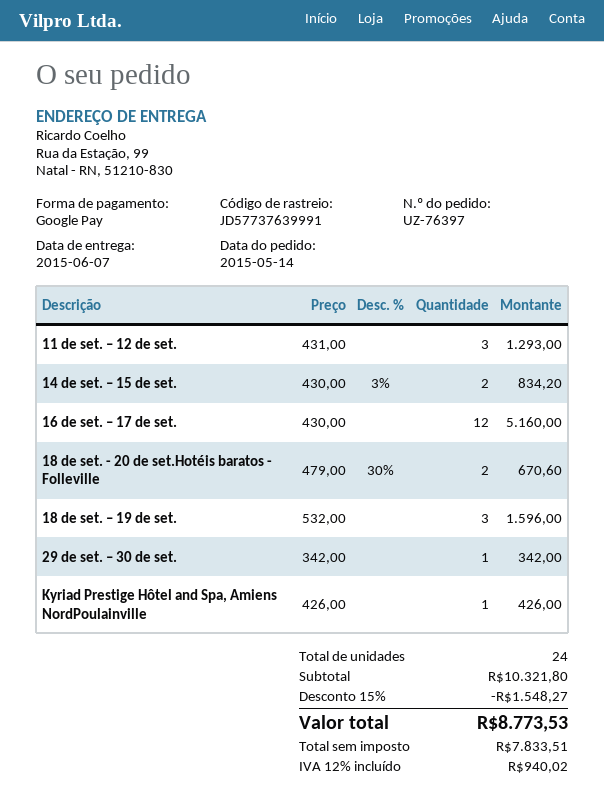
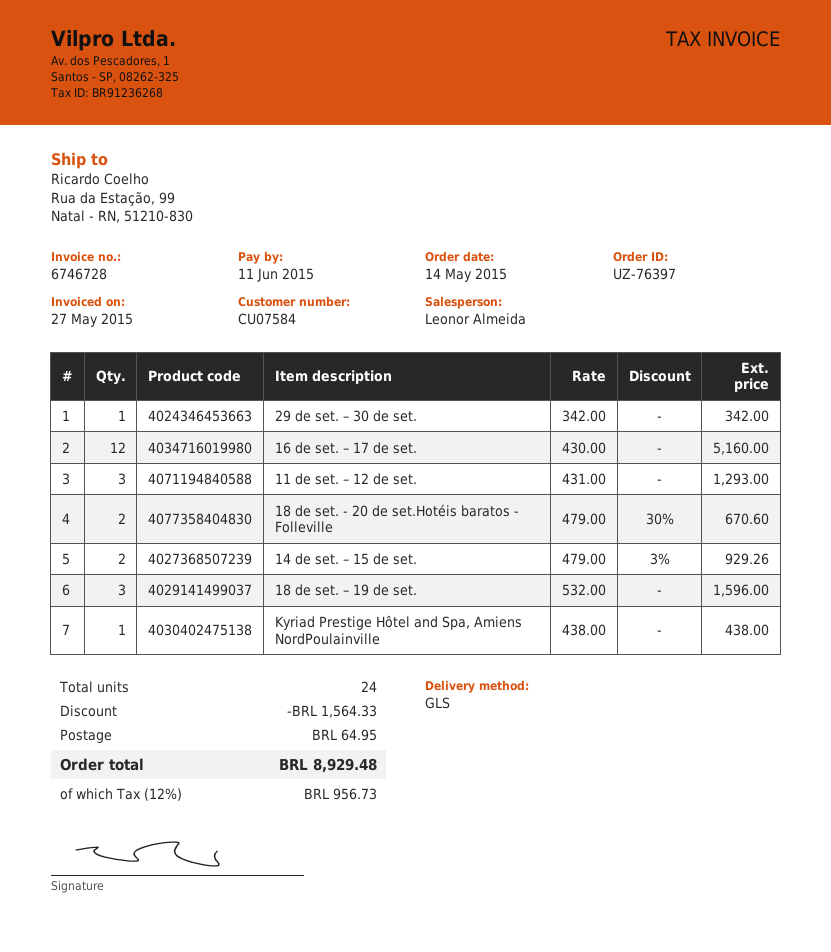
14 de set. – 15 de set.: 2 x 430.00 - 3% = 834.20 -> 2 x 479.00 - 3% = 929.26
Kyriad Prestige Hôtel and Spa, Amiens NordPoulainville: 1 x 426.00 = 426.00 -> 1 x 438.00 = 438.00
discount: 1548.27 -> 1564.33
shipping: none -> 64.95
tax: 12% = 940.02 -> 12% = 956.73
total: 8773.53 -> 8929.48

